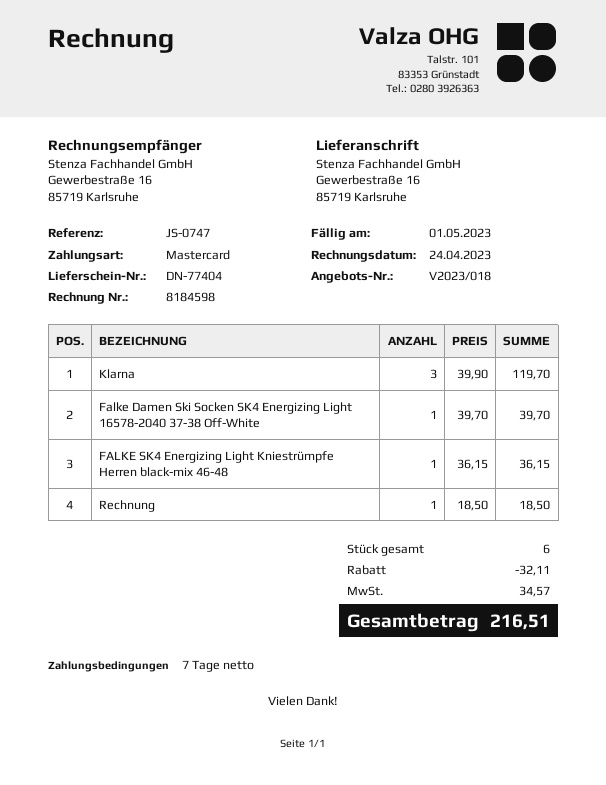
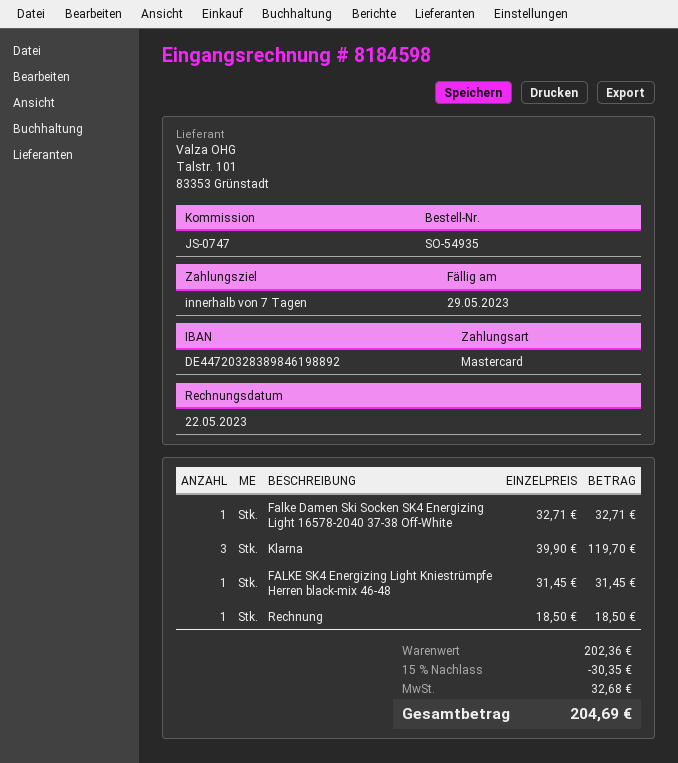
invoice date: 2023-04-24 -> 2023-05-22
due date: 2023-05-01 -> 2023-05-29
Falke Damen Ski Socken SK4 Energizing Light 16578-2040 37-38 Off-White: 1 x 39.70 = 39.70 -> 1 x 32.71 = 32.71
FALKE SK4 Energizing Light Kniestrümpfe Herren black-mix 46-48: 1 x 36.15 = 36.15 -> 1 x 31.45 = 31.45
discount: 32.11 -> 30.35
tax: 34.57 -> 32.68
total: 216.51 -> 204.69

